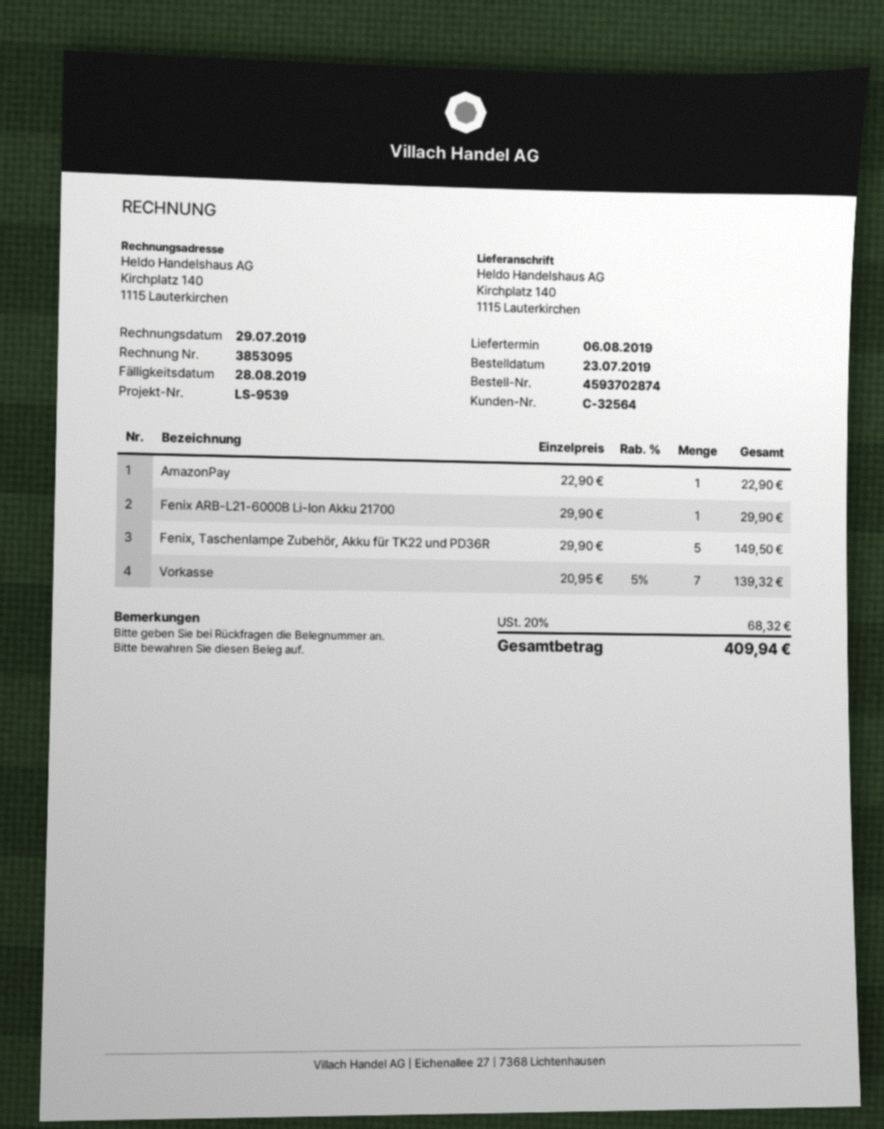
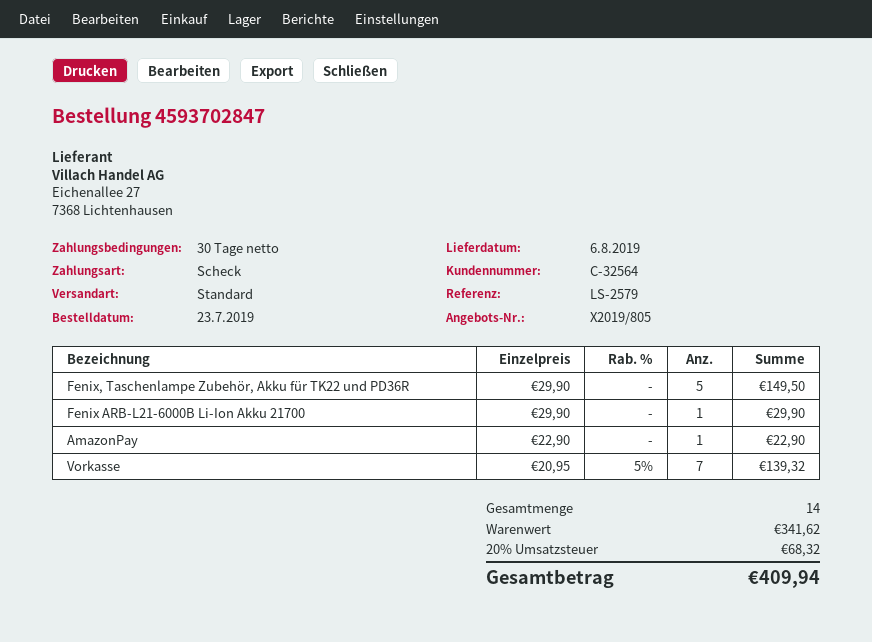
order number: 4593702874 -> 4593702847
reference: LS-9539 -> LS-2579

